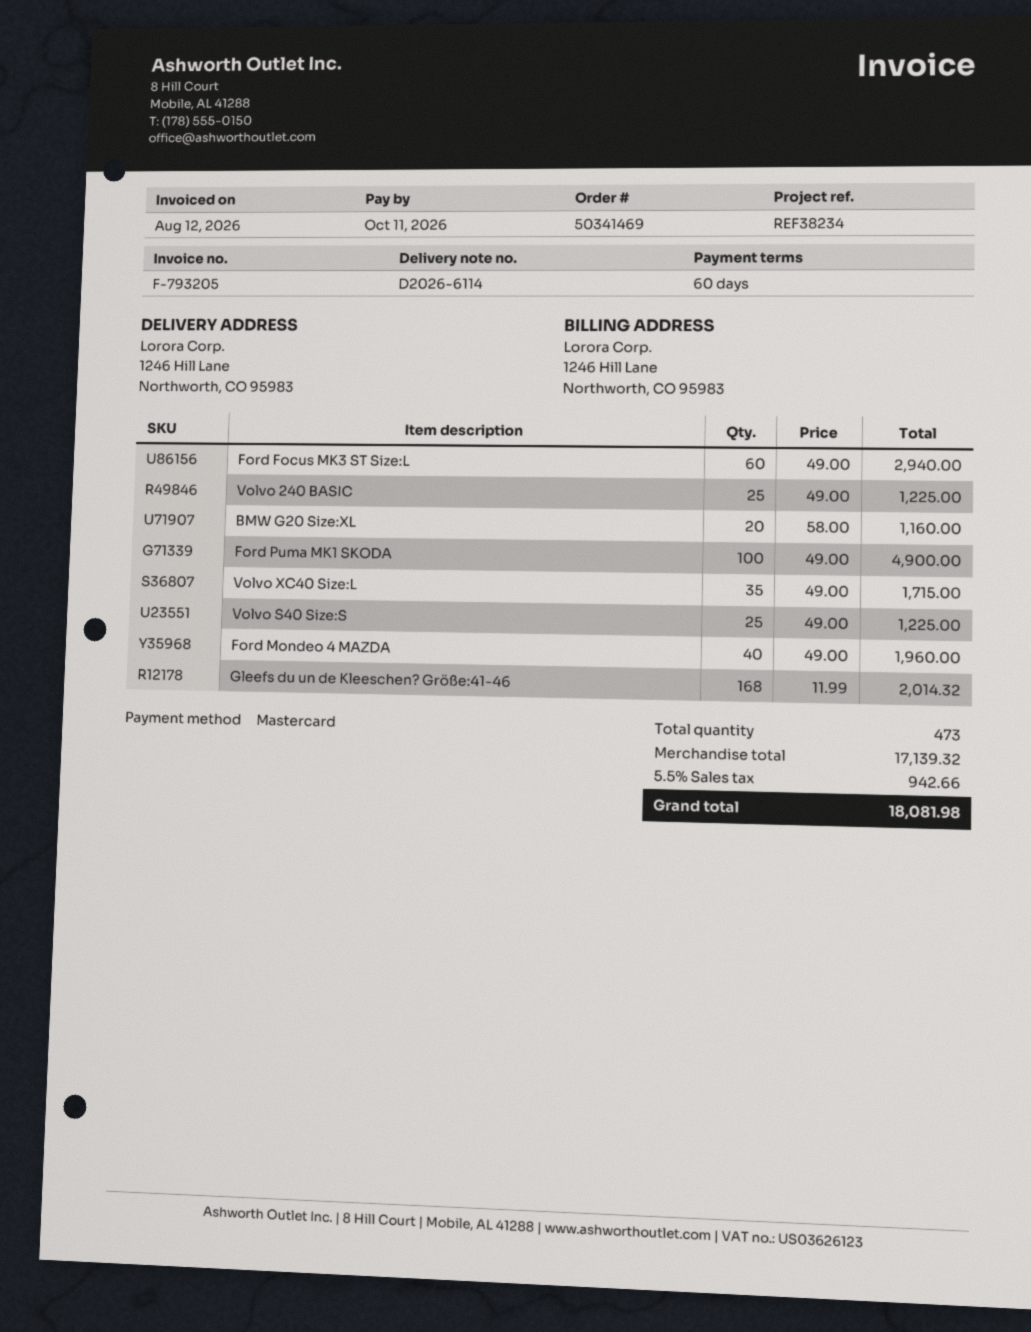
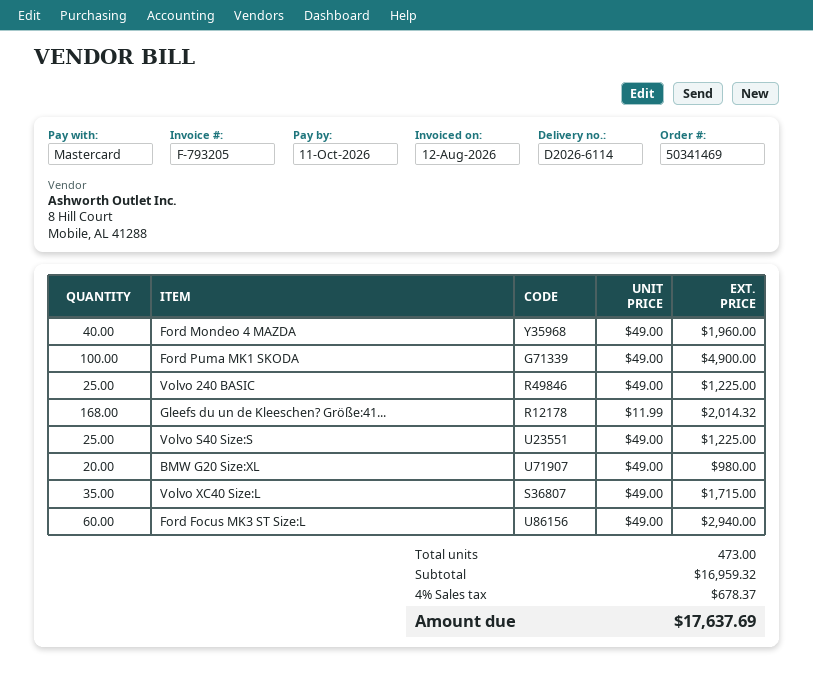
BMW G20 Size:XL: 20 x 58.00 = 1160.00 -> 20 x 49.00 = 980.00
subtotal: 17139.32 -> 16959.32
tax: 5.5% = 942.66 -> 4% = 678.37
total: 18081.98 -> 17637.69

